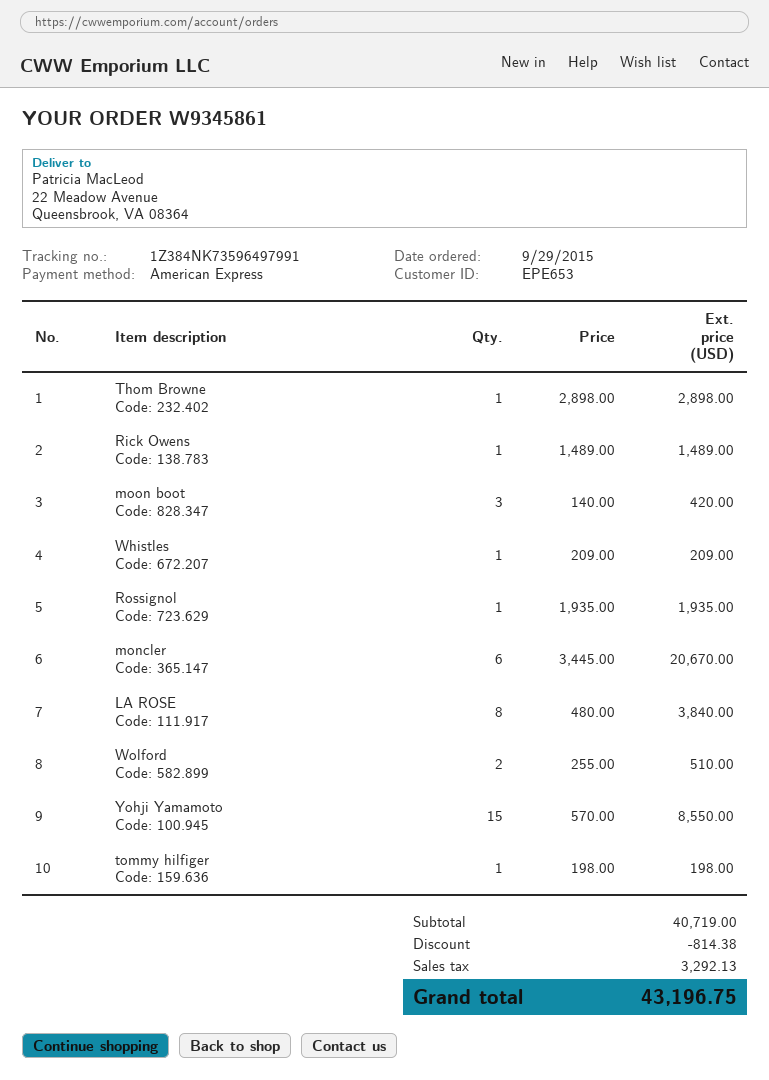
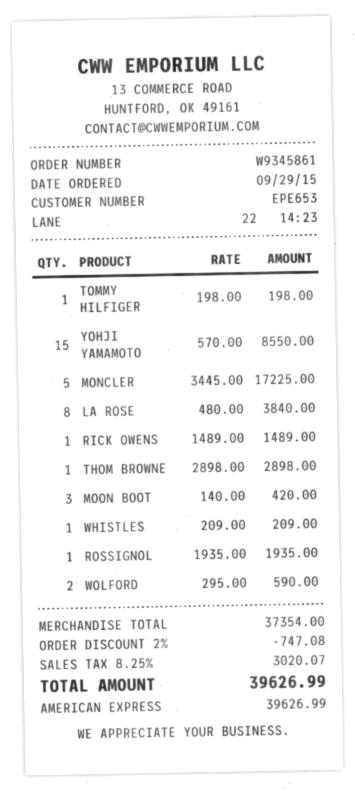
moncler: 6 x 3445.00 = 20670.00 -> 5 x 3445.00 = 17225.00
Wolford: 2 x 255.00 = 510.00 -> 2 x 295.00 = 590.00
subtotal: 40719.00 -> 37354.00
discount: 814.38 -> 747.08
tax: 3292.13 -> 3020.07
total: 43196.75 -> 39626.99

